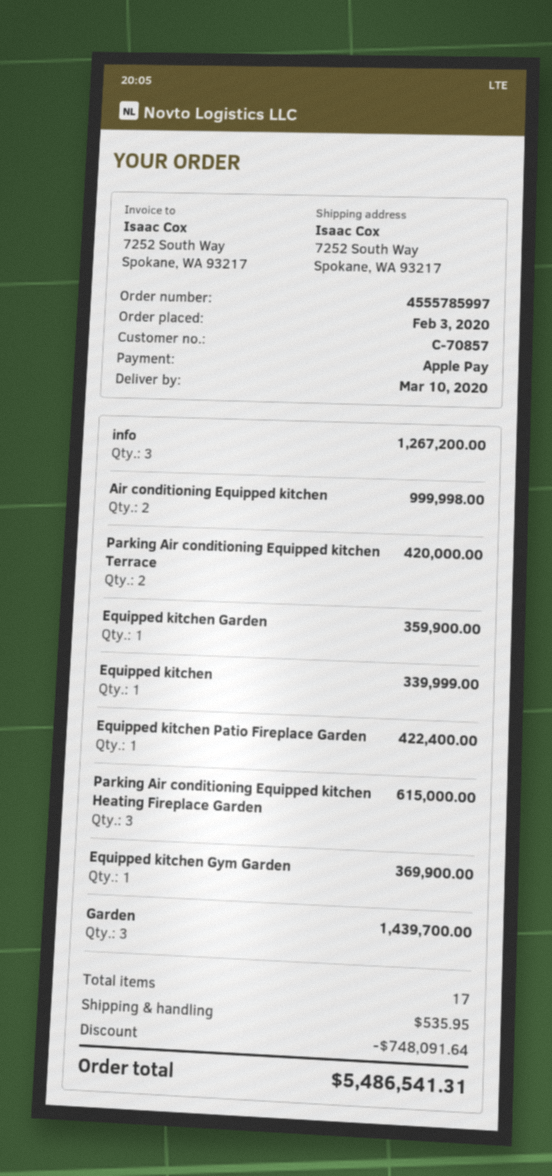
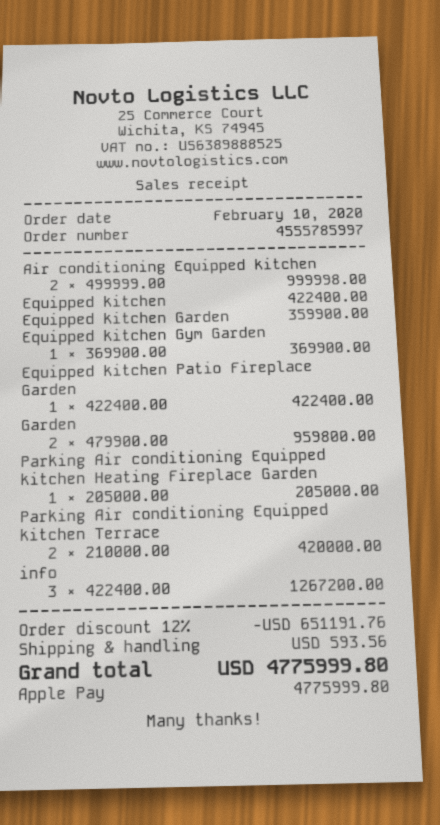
order date: 2020-02-03 -> 2020-02-10
Equipped kitchen: 1 for 339999.00 -> 1 for 422400.00
Parking Air conditioning Equipped kitchen Heating Fireplace Garden: 3 for 615000.00 -> 1 for 205000.00
Garden: 3 for 1439700.00 -> 2 for 959800.00
discount: 748091.64 -> 651191.76
shipping: 535.95 -> 593.56
total: 5486541.31 -> 4775999.80

